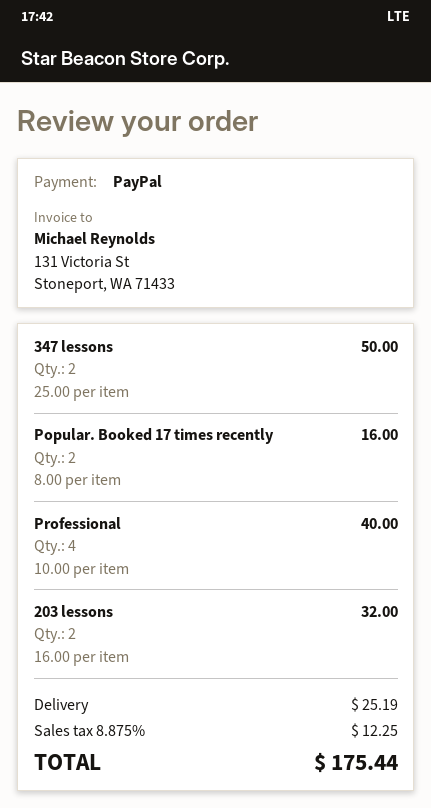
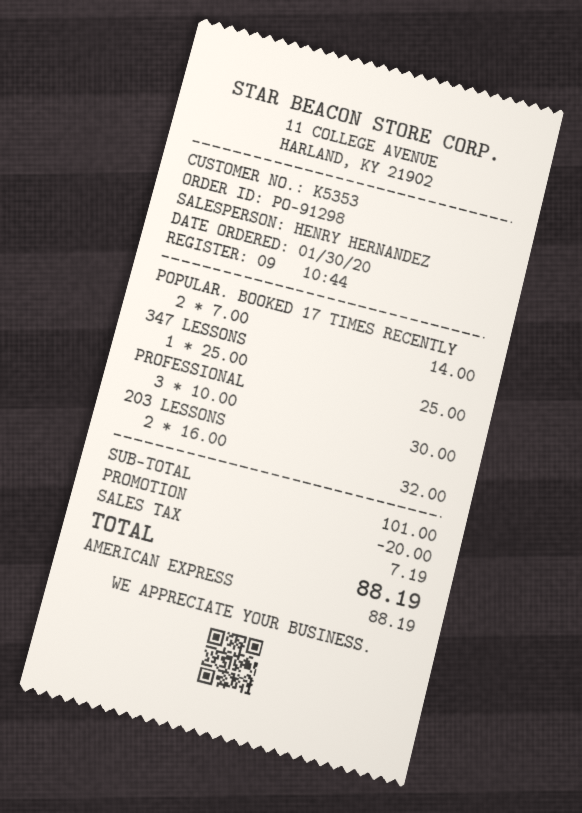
payment method: PayPal -> American Express
347 lessons: 2 x 25.00 = 50.00 -> 1 x 25.00 = 25.00
Popular. Booked 17 times recently: 2 x 8.00 = 16.00 -> 2 x 7.00 = 14.00
Professional: 4 x 10.00 = 40.00 -> 3 x 10.00 = 30.00
discount: none -> 20.00
shipping: 25.19 -> none
tax: 12.25 -> 7.19
total: 175.44 -> 88.19

